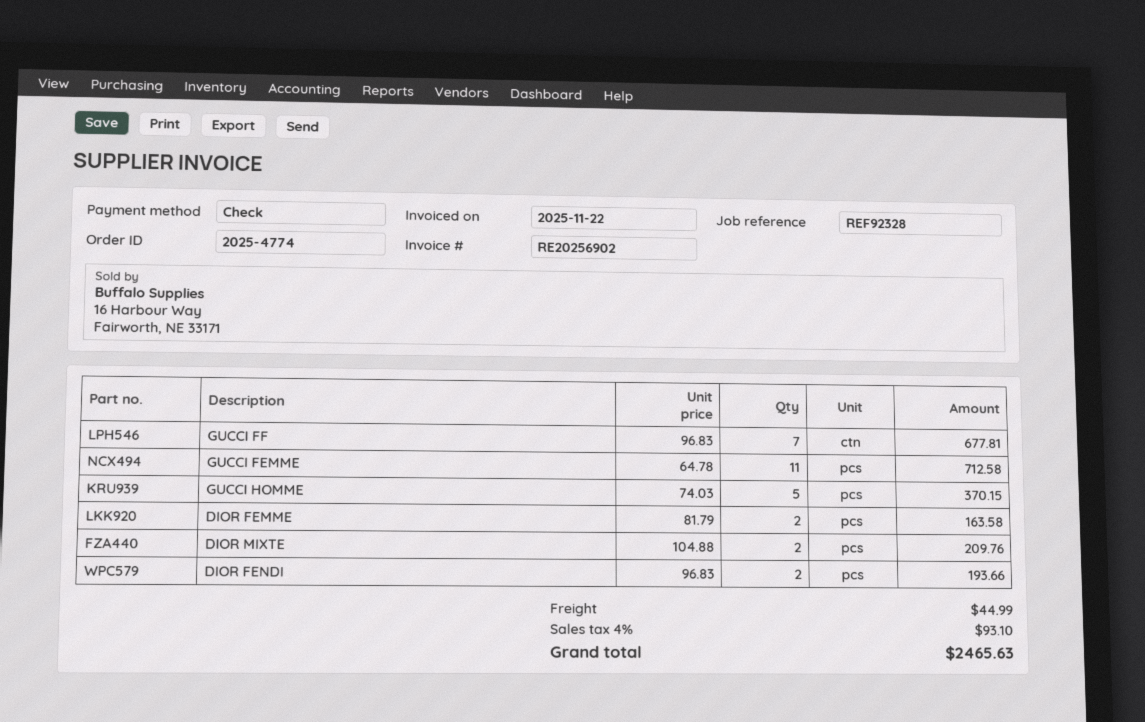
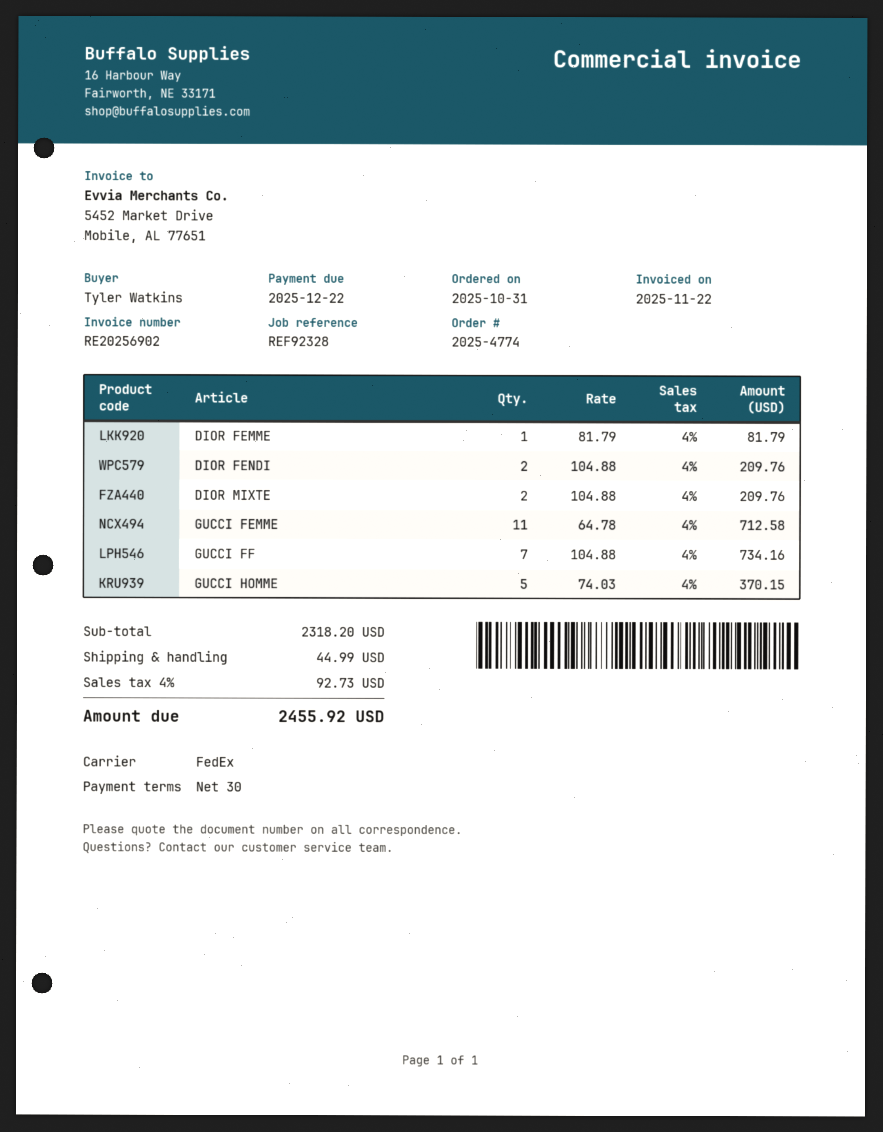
GUCCI FF: 7 x 96.83 = 677.81 -> 7 x 104.88 = 734.16
DIOR FEMME: 2 x 81.79 = 163.58 -> 1 x 81.79 = 81.79
DIOR FENDI: 2 x 96.83 = 193.66 -> 2 x 104.88 = 209.76
tax: 4% = 93.10 -> 4% = 92.73
total: 2465.63 -> 2455.92

